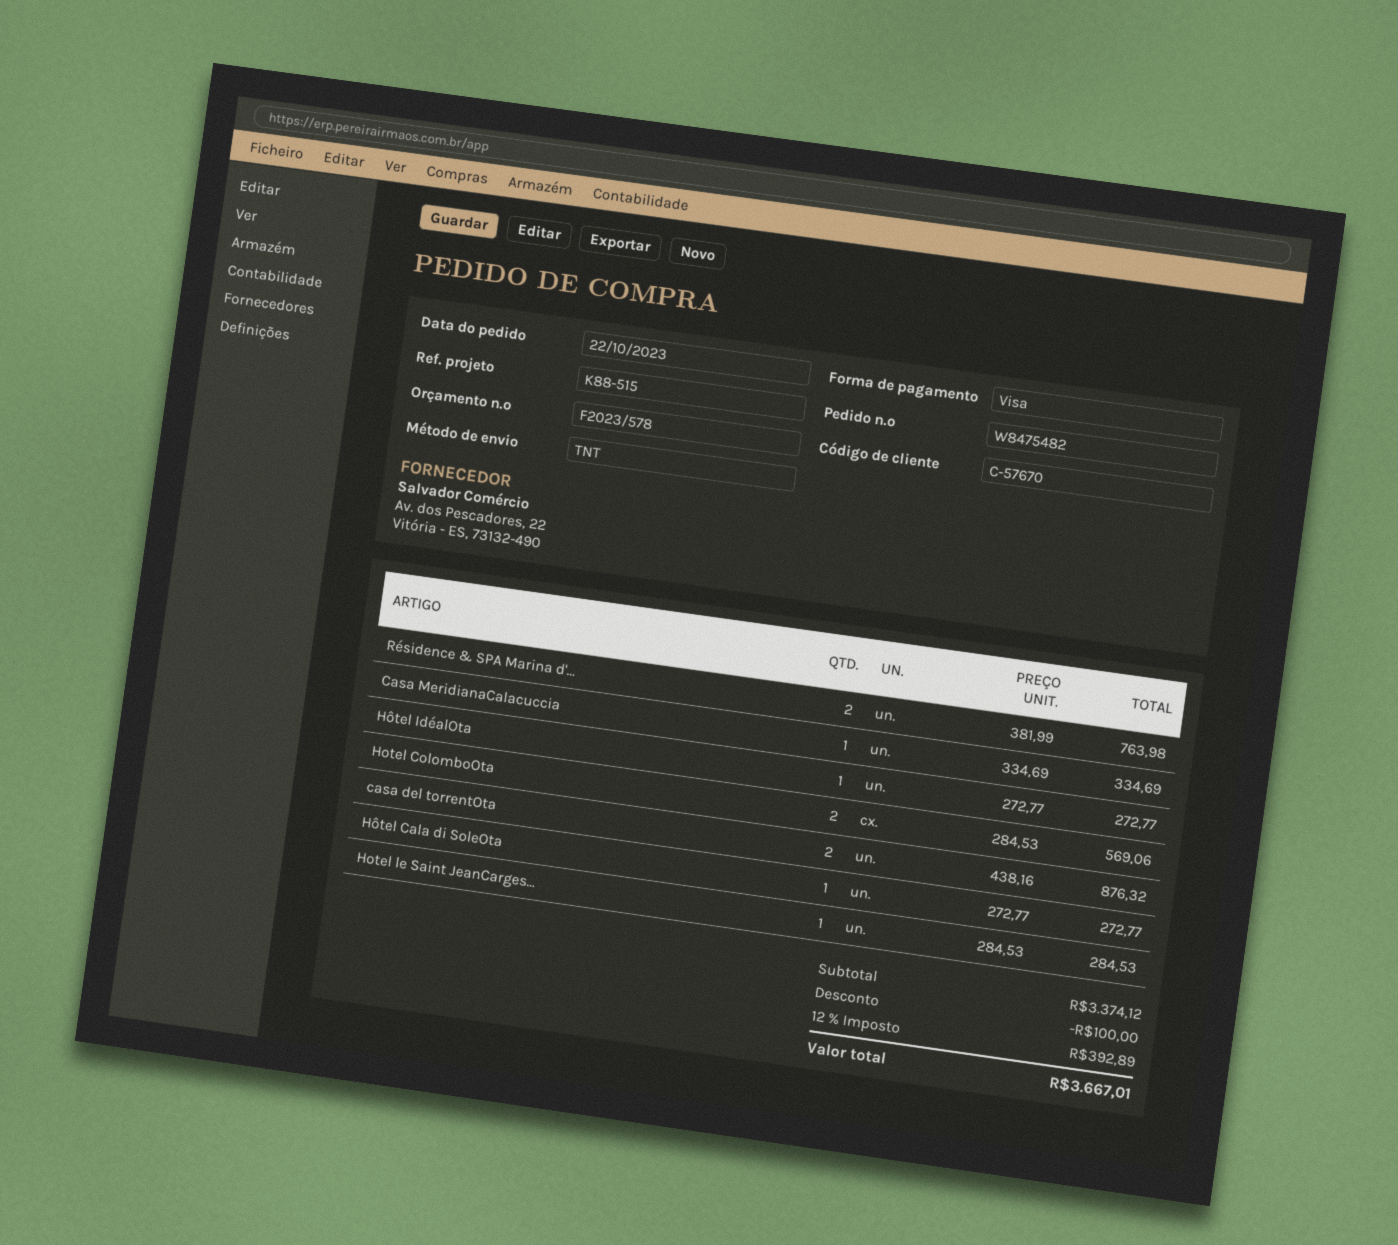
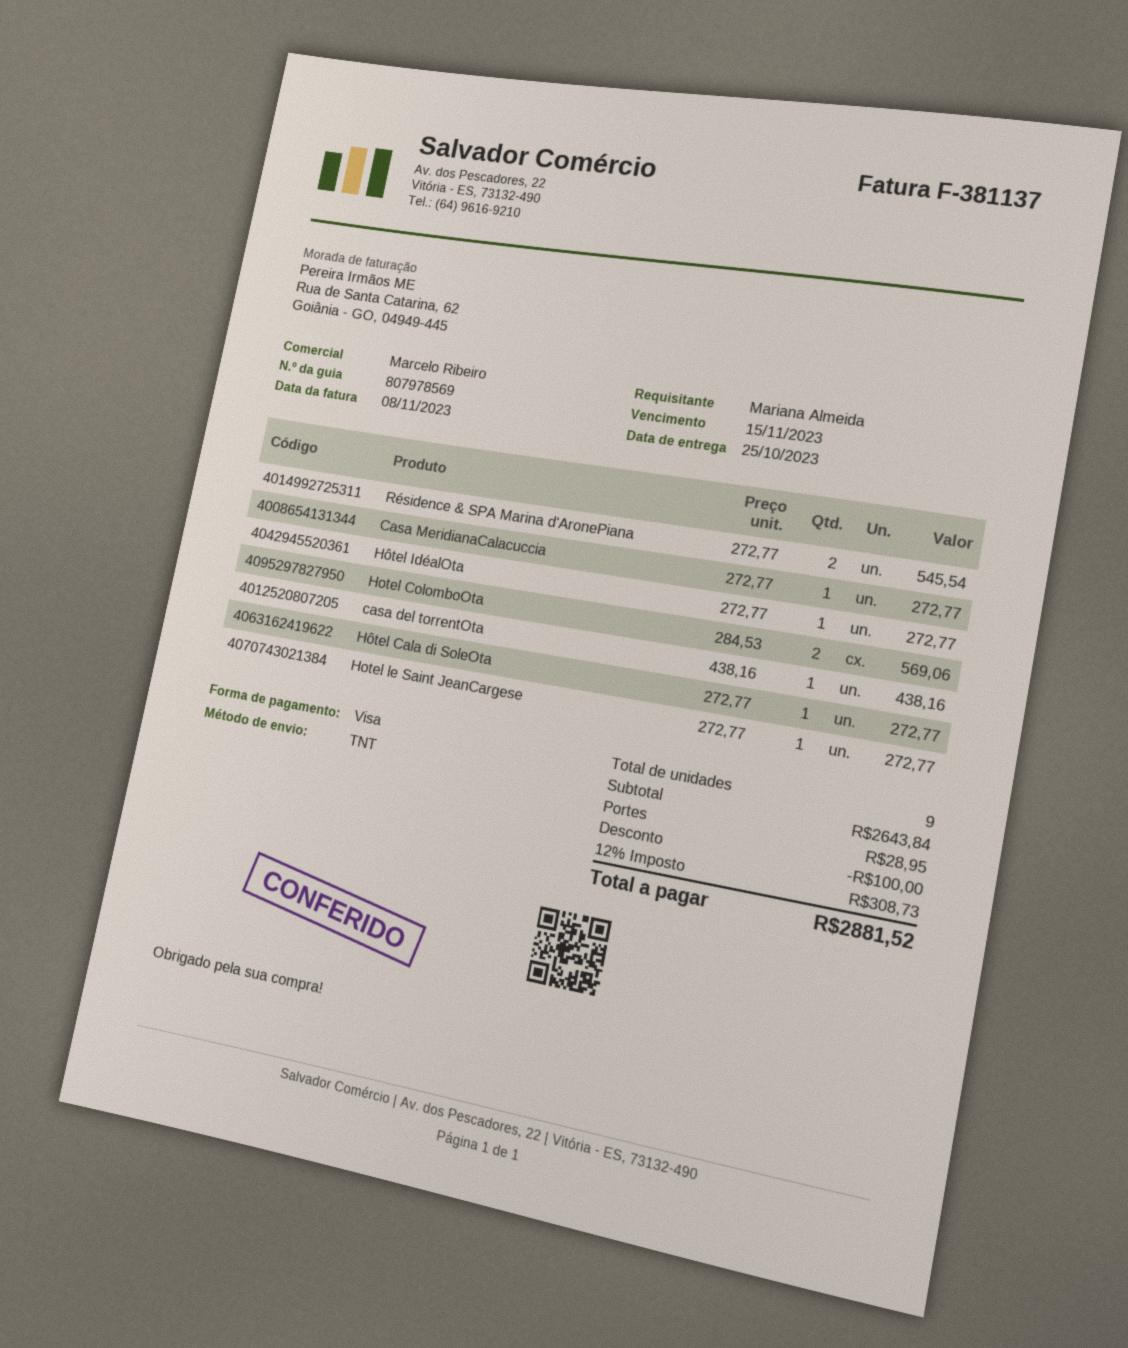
Résidence & SPA Marina d'...: 2 x 381.99 = 763.98 -> 2 x 272.77 = 545.54
Casa MeridianaCalacuccia: 1 x 334.69 = 334.69 -> 1 x 272.77 = 272.77
casa del torrentOta: 2 x 438.16 = 876.32 -> 1 x 438.16 = 438.16
Hotel le Saint JeanCarges...: 1 x 284.53 = 284.53 -> 1 x 272.77 = 272.77
subtotal: 3374.12 -> 2643.84
shipping: none -> 28.95
tax: 12% = 392.89 -> 12% = 308.73
total: 3667.01 -> 2881.52

